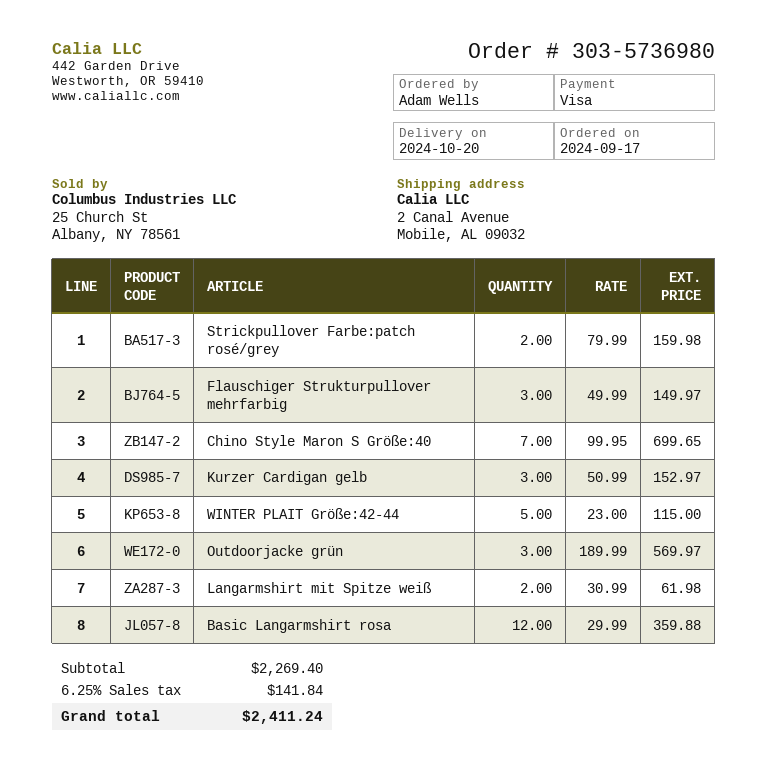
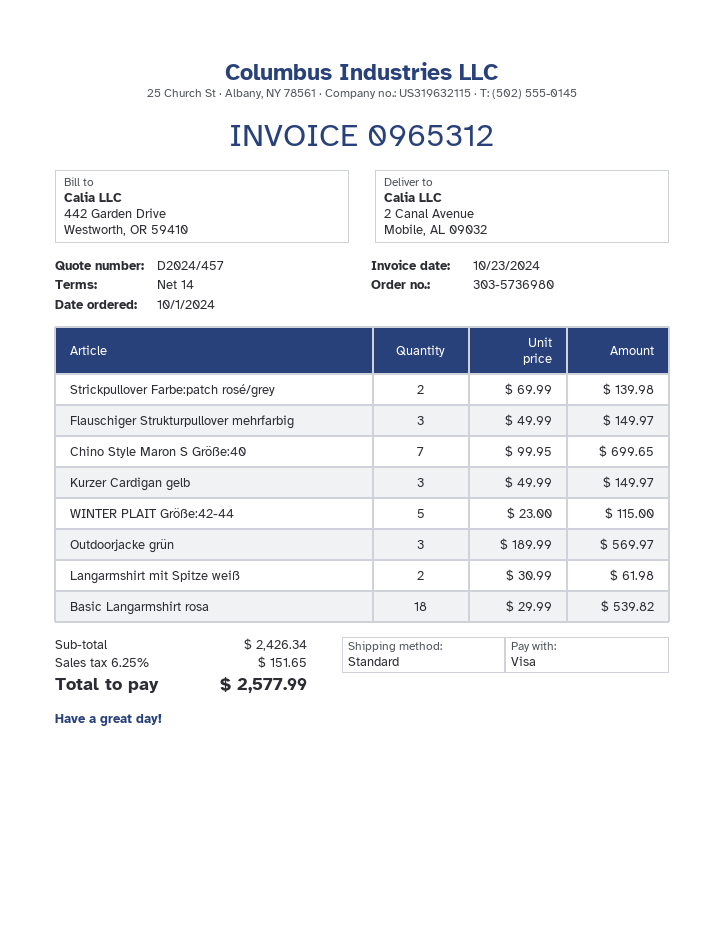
order date: 2024-09-17 -> 2024-10-01
Strickpullover Farbe:patch rosé/grey: 2 x 79.99 = 159.98 -> 2 x 69.99 = 139.98
Kurzer Cardigan gelb: 3 x 50.99 = 152.97 -> 3 x 49.99 = 149.97
Basic Langarmshirt rosa: 12 x 29.99 = 359.88 -> 18 x 29.99 = 539.82
subtotal: 2269.40 -> 2426.34
tax: 6.25% = 141.84 -> 6.25% = 151.65
total: 2411.24 -> 2577.99

